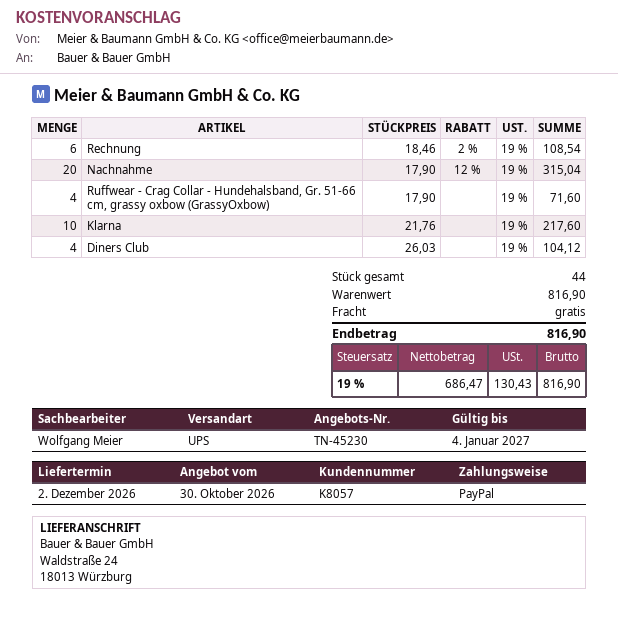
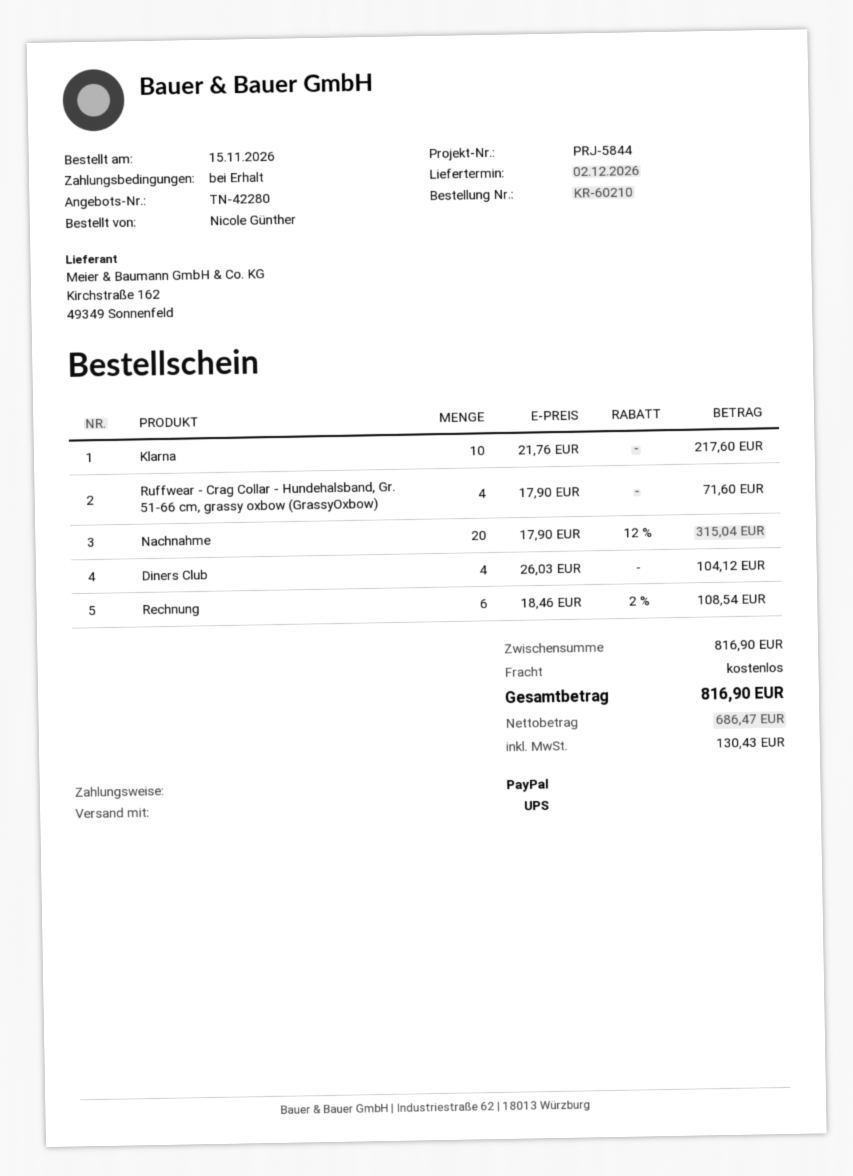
quote number: TN-45230 -> TN-42280

